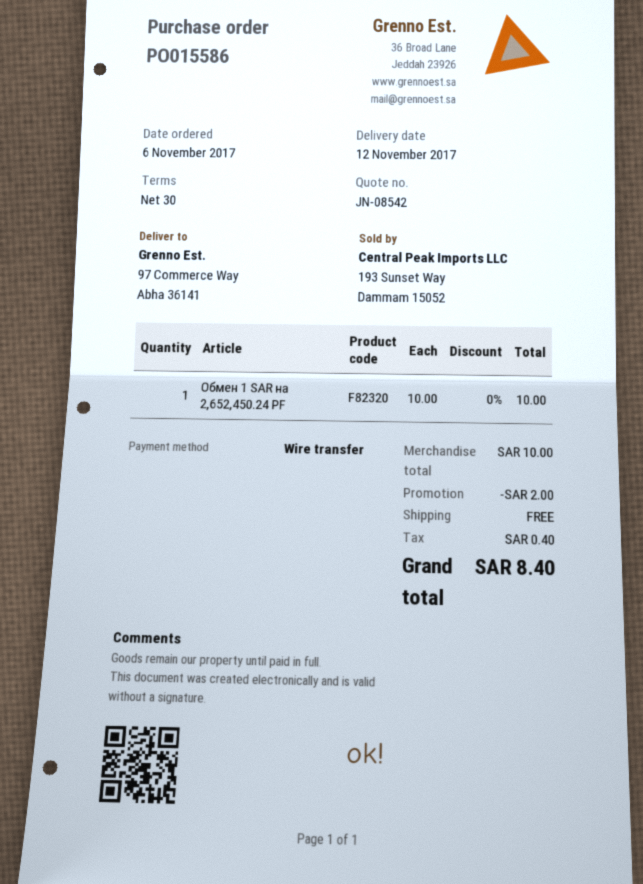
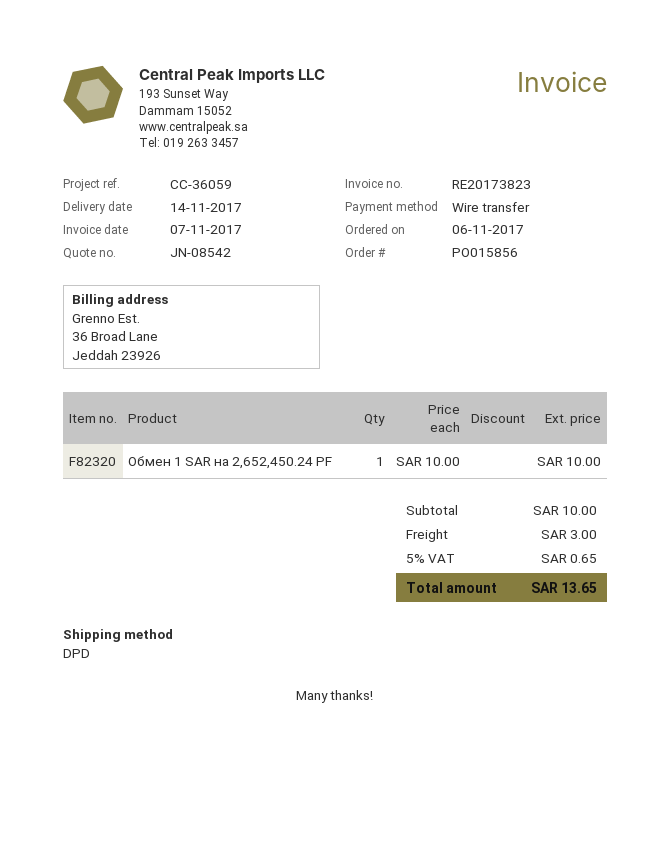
order number: PO015586 -> PO015856
delivery date: 2017-11-12 -> 2017-11-14
discount: 2.00 -> none
shipping: 0.00 -> 3.00
tax: 0.40 -> 0.65
total: 8.40 -> 13.65

